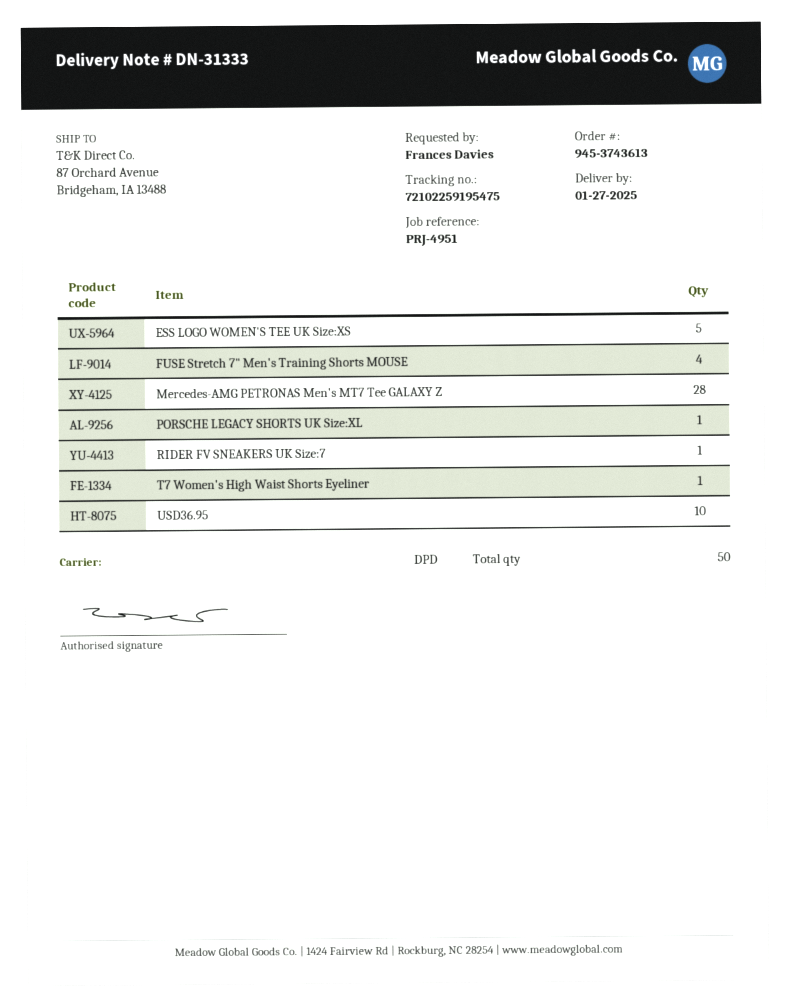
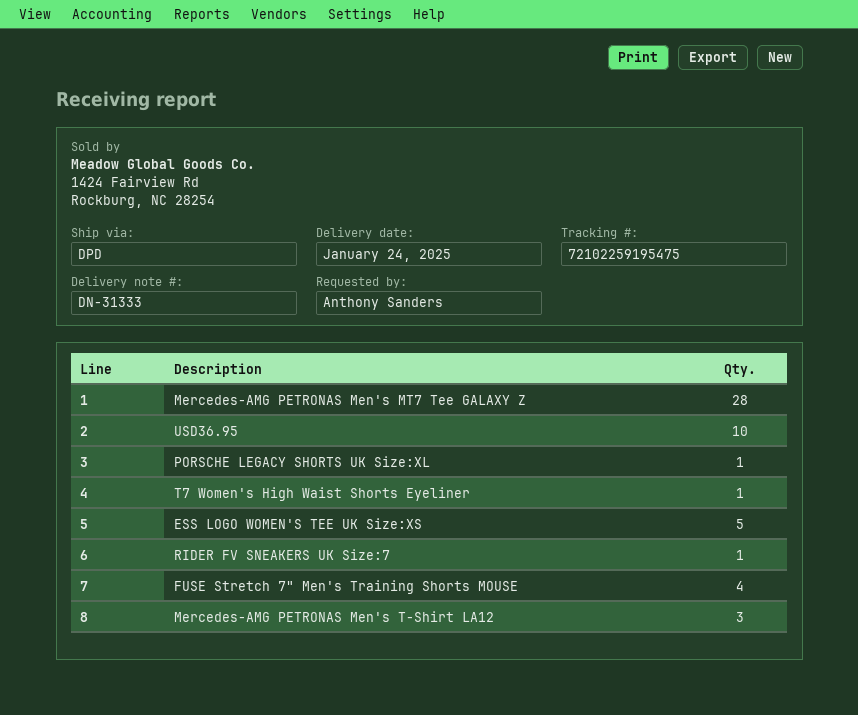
delivery date: 2025-01-27 -> 2025-01-24
ordered by: Frances Davies -> Anthony Sanders
Mercedes-AMG PETRONAS Men's T-Shirt LA12: none -> 3

